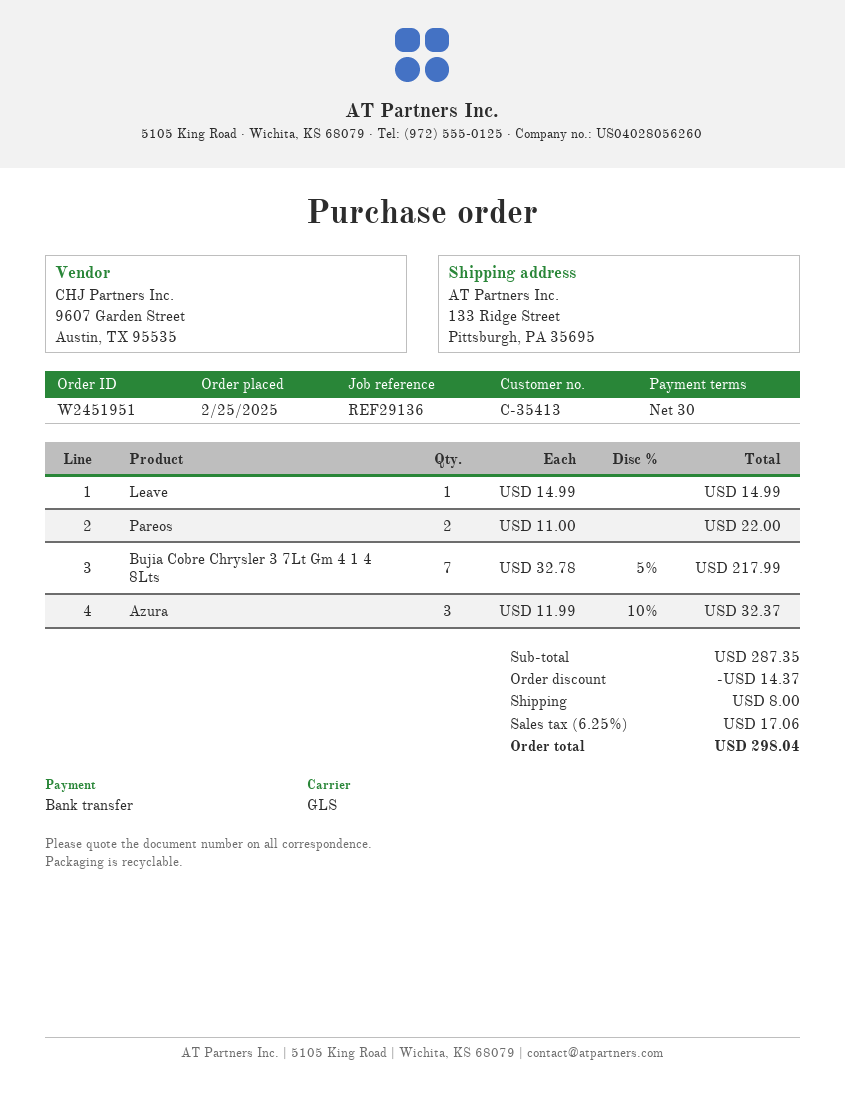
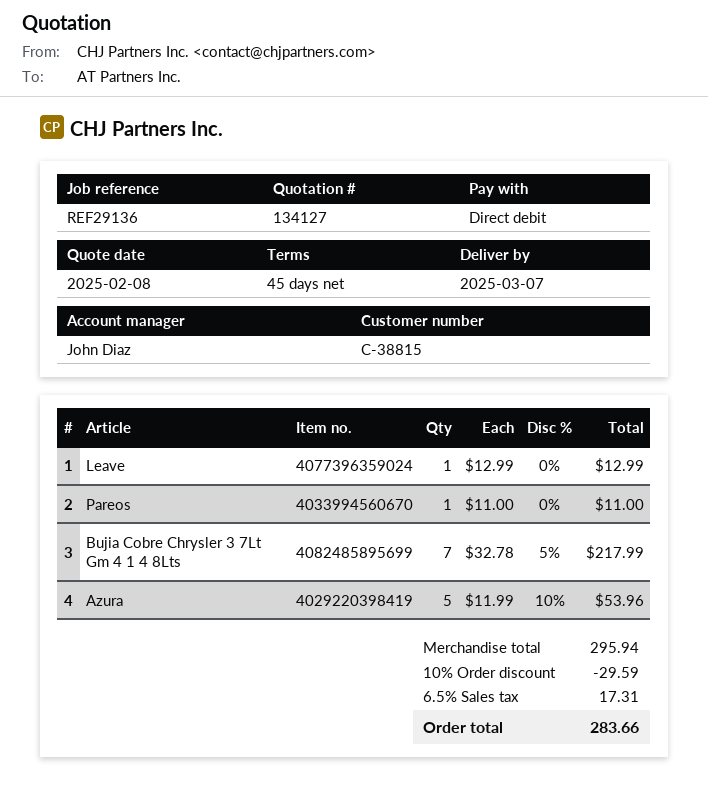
payment terms: 30 days -> 45 days
customer number: C-35413 -> C-38815
payment method: bank transfer -> direct debit
Leave: 1 x 14.99 = 14.99 -> 1 x 12.99 = 12.99
Pareos: 2 x 11.00 = 22.00 -> 1 x 11.00 = 11.00
Azura: 3 x 11.99 - 10% = 32.37 -> 5 x 11.99 - 10% = 53.96
subtotal: 287.35 -> 295.94
discount: 14.37 -> 29.59
shipping: 8.00 -> none
tax: 6.25% = 17.06 -> 6.5% = 17.31
total: 298.04 -> 283.66

